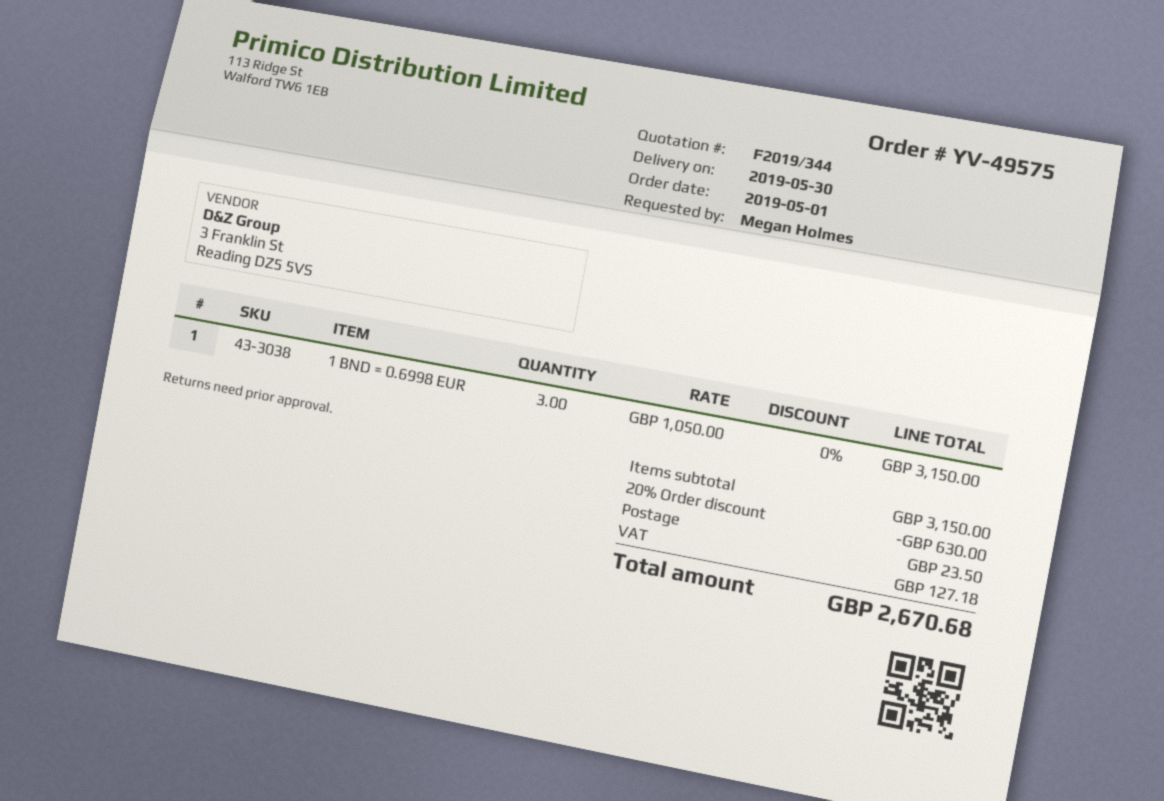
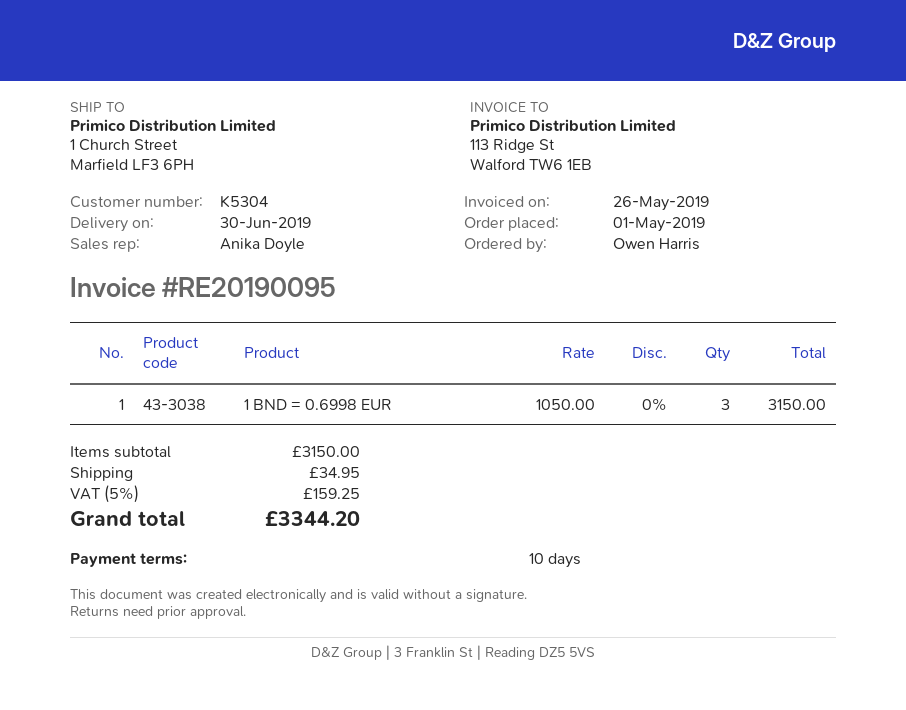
delivery date: 2019-05-30 -> 2019-06-30
ordered by: Megan Holmes -> Owen Harris
discount: 20% = 630.00 -> none
shipping: 23.50 -> 34.95
tax: 127.18 -> 159.25
total: 2670.68 -> 3344.20

